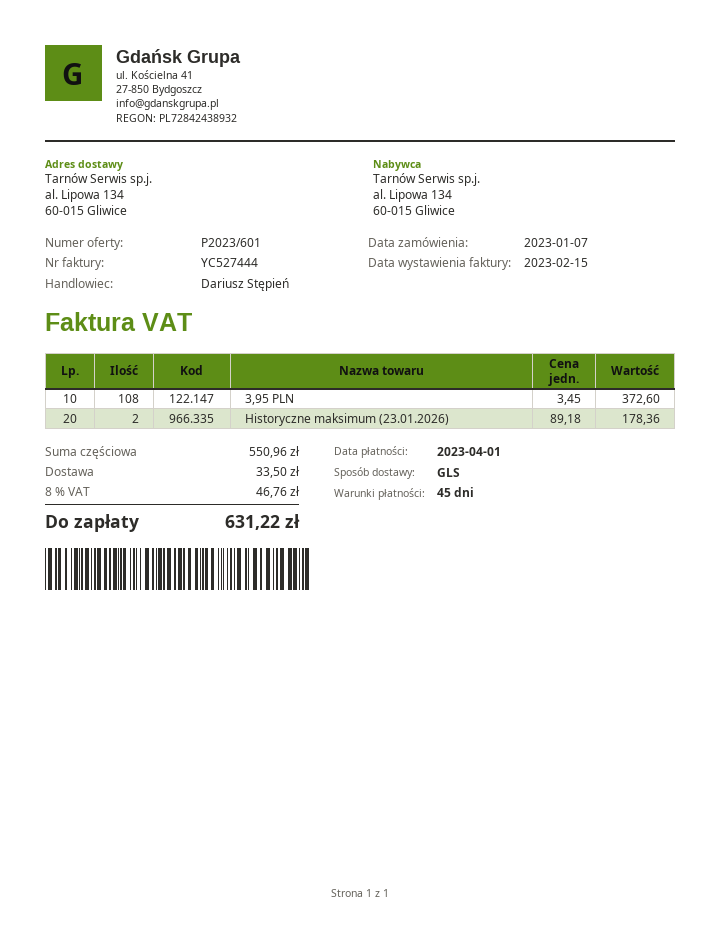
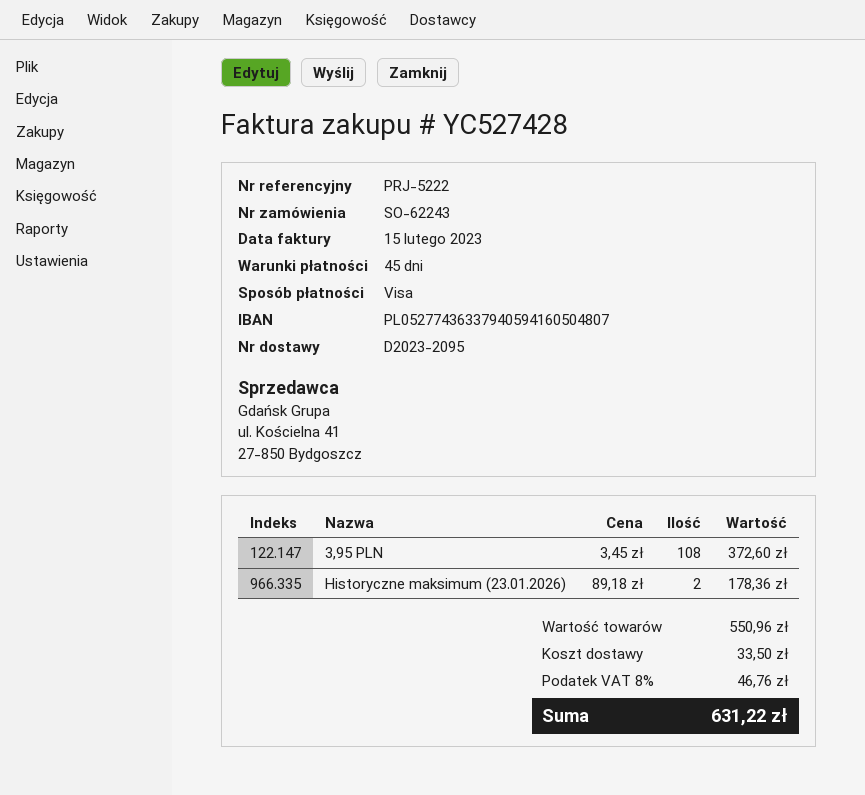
invoice number: YC527444 -> YC527428

